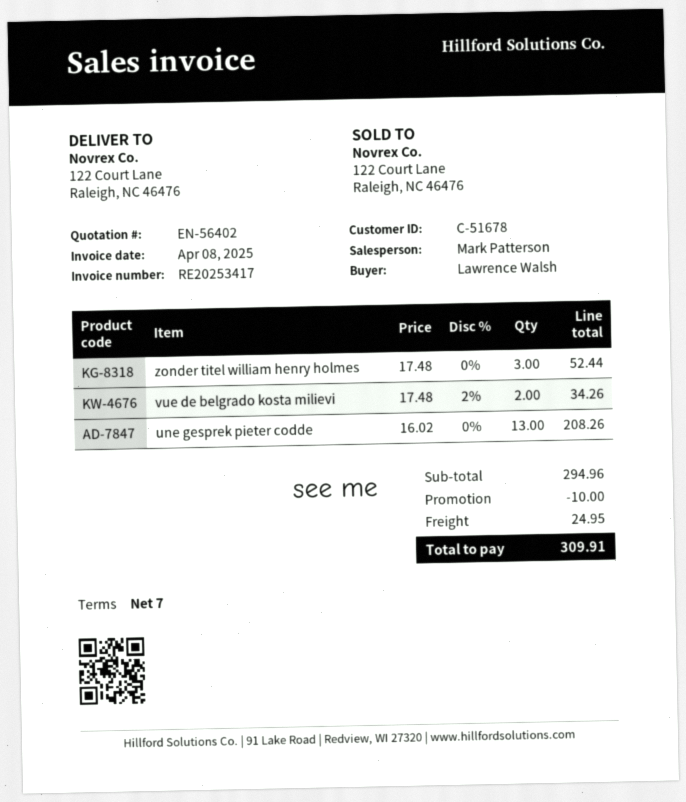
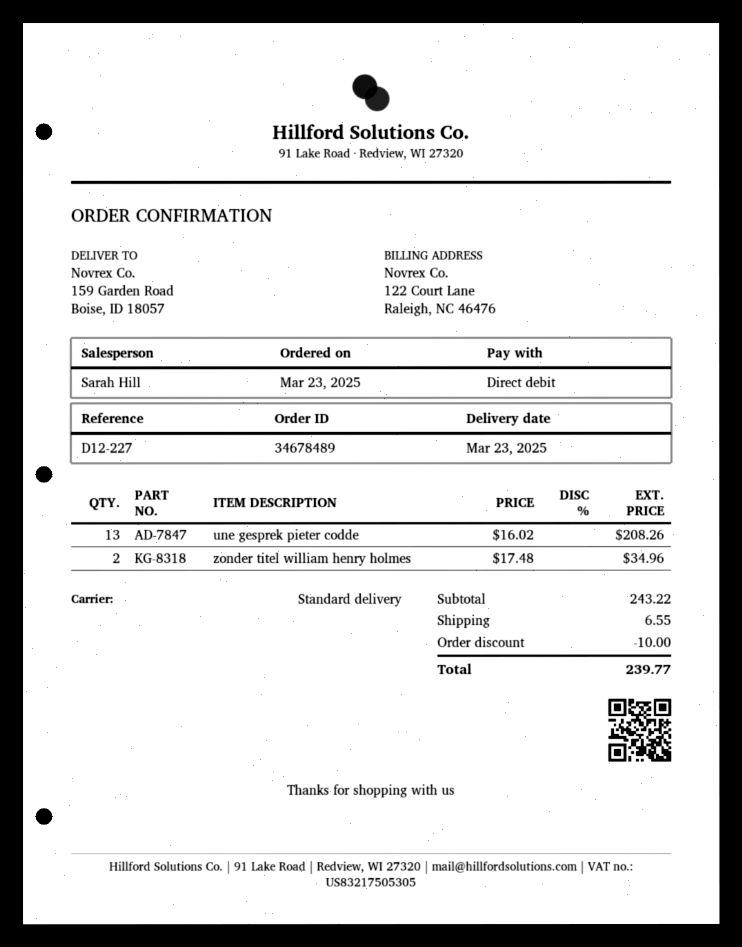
sales rep: Mark Patterson -> Sarah Hill
ship to: 122 Court Lane, Raleigh, NC 46476 -> 159 Garden Road, Boise, ID 18057
zonder titel william henry holmes: 3 x 17.48 = 52.44 -> 2 x 17.48 = 34.96
vue de belgrado kosta milievi: 2 x 17.48 - 2% = 34.26 -> none
subtotal: 294.96 -> 243.22
shipping: 24.95 -> 6.55
total: 309.91 -> 239.77

